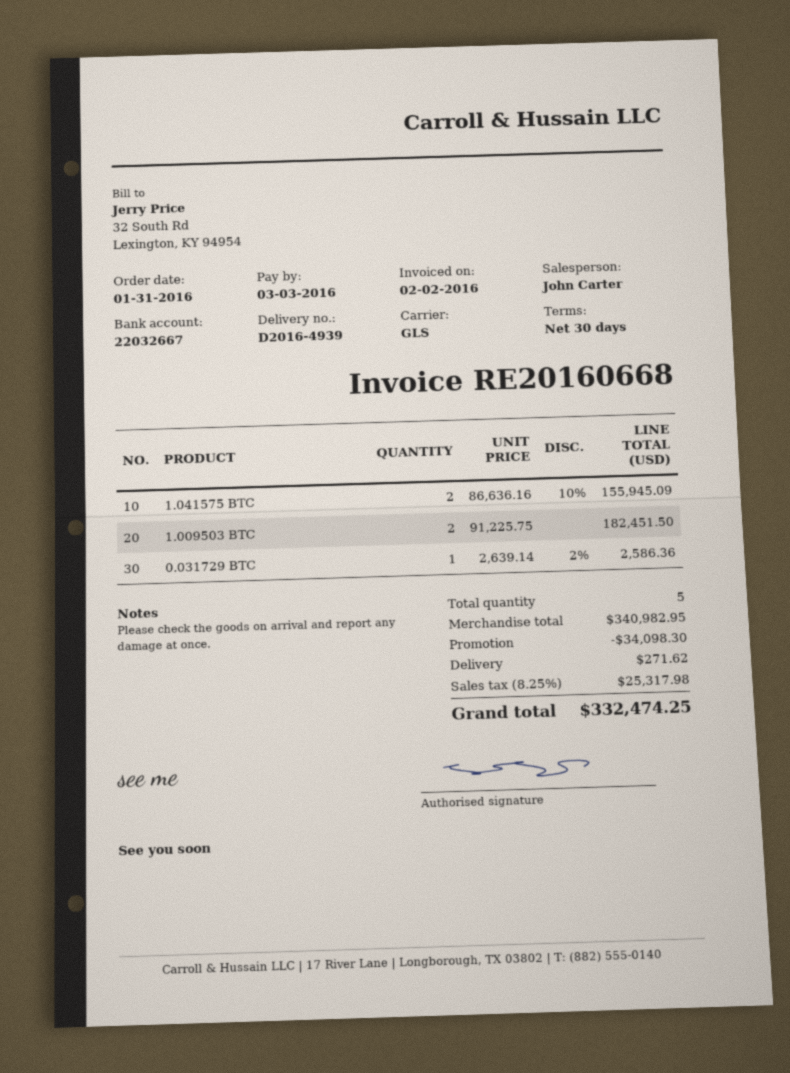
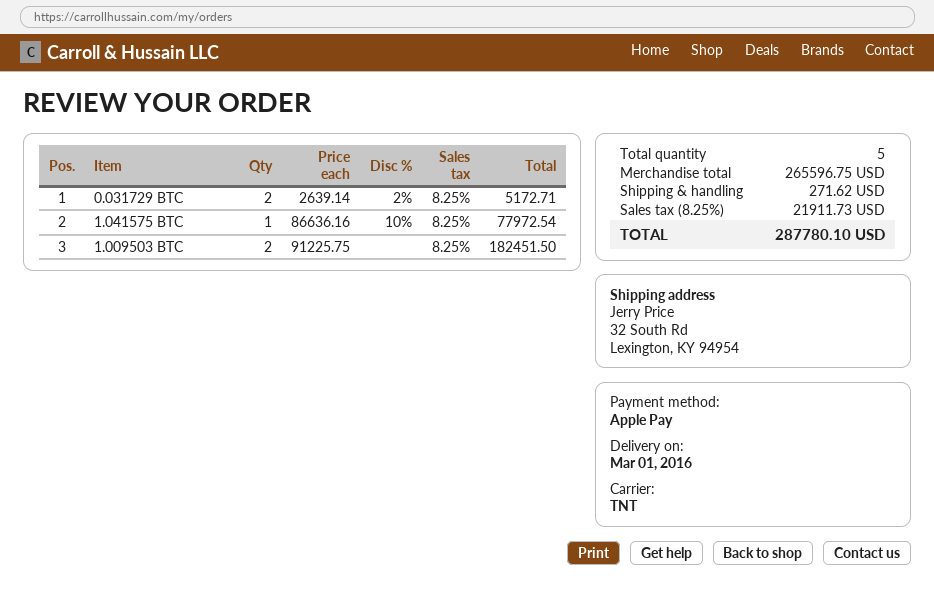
shipping method: GLS -> TNT
1.041575 BTC: 2 x 86636.16 - 10% = 155945.09 -> 1 x 86636.16 - 10% = 77972.54
0.031729 BTC: 1 x 2639.14 - 2% = 2586.36 -> 2 x 2639.14 - 2% = 5172.71
subtotal: 340982.95 -> 265596.75
discount: 34098.30 -> none
tax: 8.25% = 25317.98 -> 8.25% = 21911.73
total: 332474.25 -> 287780.10

